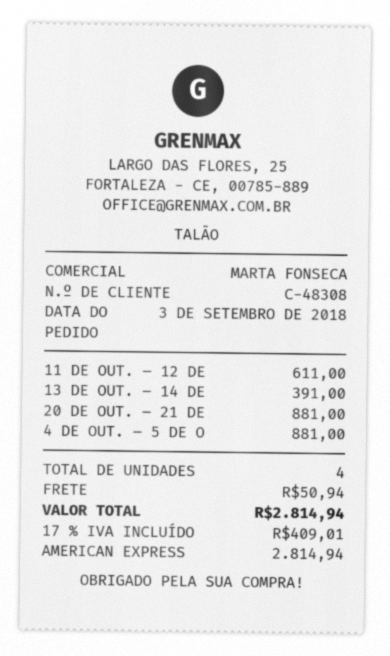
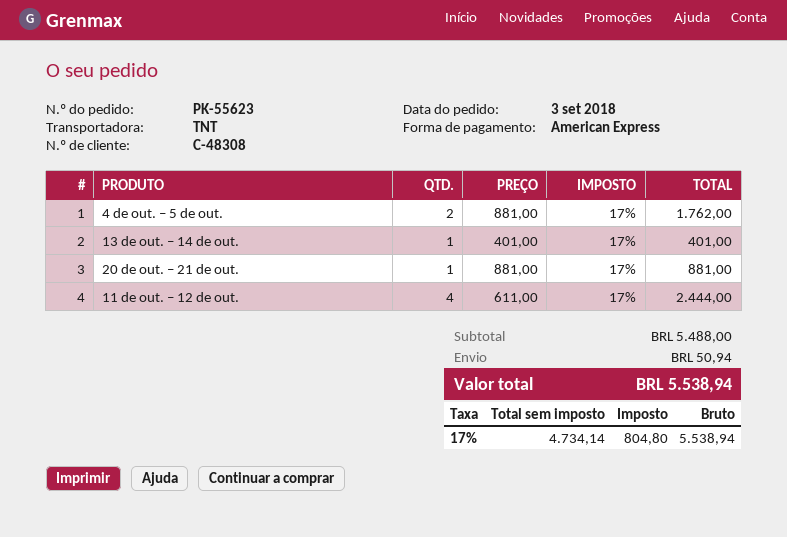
11 DE OUT. – 12 DE: 1 x 611.00 = 611.00 -> 4 x 611.00 = 2444.00
13 DE OUT. – 14 DE: 1 x 391.00 = 391.00 -> 1 x 401.00 = 401.00
4 DE OUT. – 5 DE O: 1 x 881.00 = 881.00 -> 2 x 881.00 = 1762.00
tax: 17% = 409.01 -> 17% = 804.80
total: 2814.94 -> 5538.94

